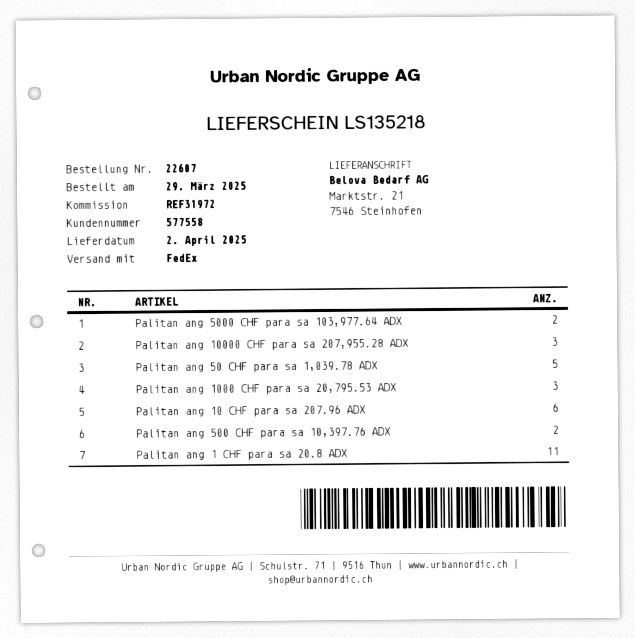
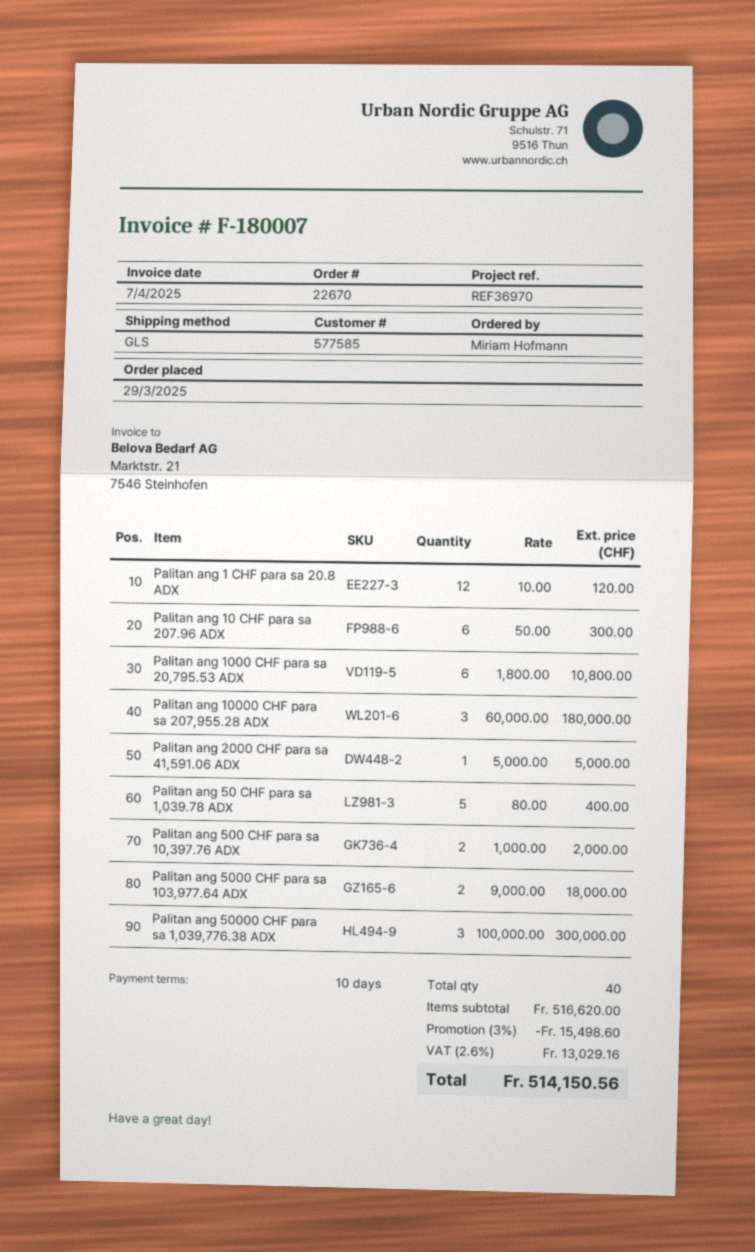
order number: 22607 -> 22670
customer number: 577558 -> 577585
reference: REF31972 -> REF36970
shipping method: FedEx -> GLS
Palitan ang 1000 CHF para sa 20,795.53 ADX: 3 -> 6
Palitan ang 1 CHF para sa 20.8 ADX: 11 -> 12
Palitan ang 2000 CHF para sa 41,591.06 ADX: none -> 1
Palitan ang 50000 CHF para sa 1,039,776.38 ADX: none -> 3

